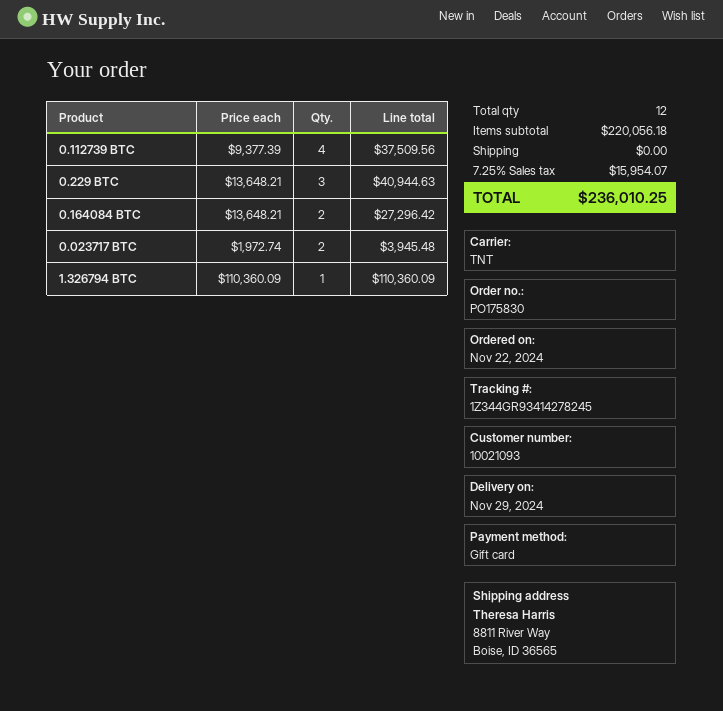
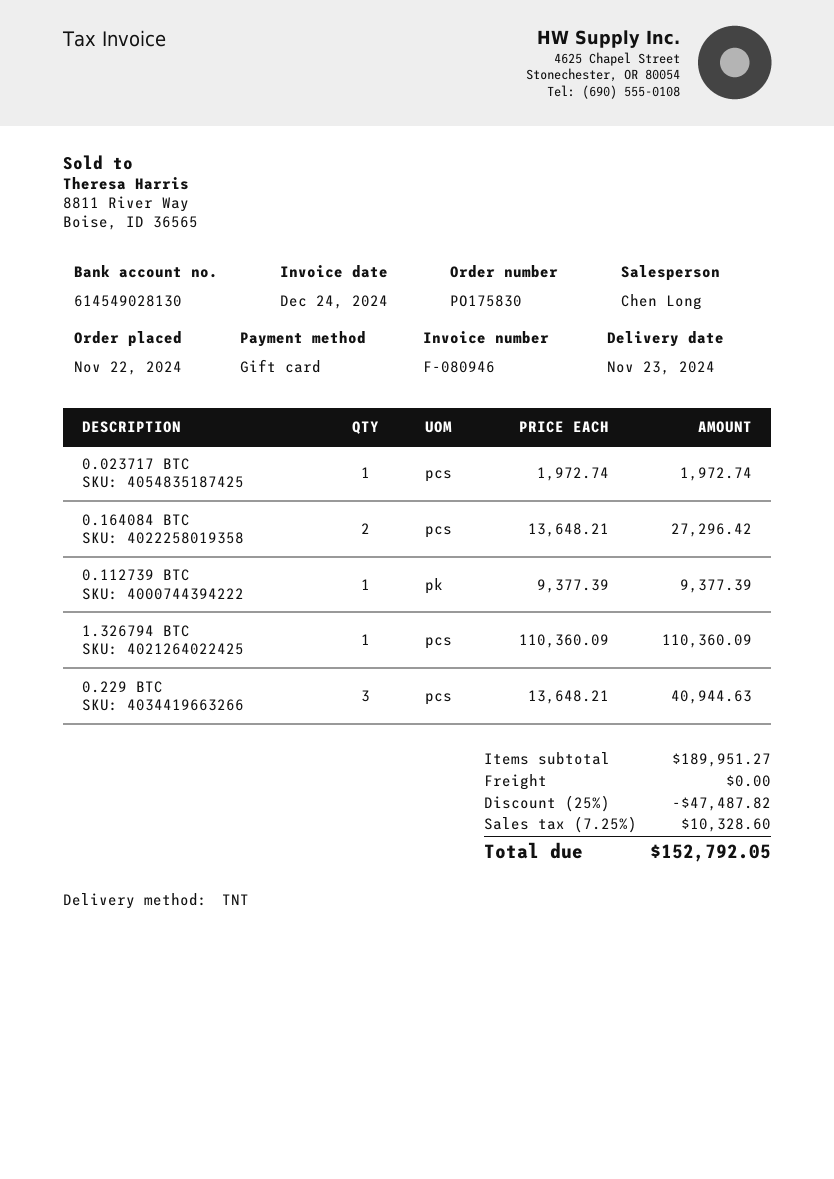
delivery date: 2024-11-29 -> 2024-11-23
0.112739 BTC: 4 x 9377.39 = 37509.56 -> 1 x 9377.39 = 9377.39
0.023717 BTC: 2 x 1972.74 = 3945.48 -> 1 x 1972.74 = 1972.74
subtotal: 220056.18 -> 189951.27
discount: none -> 25% = 47487.82
tax: 7.25% = 15954.07 -> 7.25% = 10328.60
total: 236010.25 -> 152792.05

